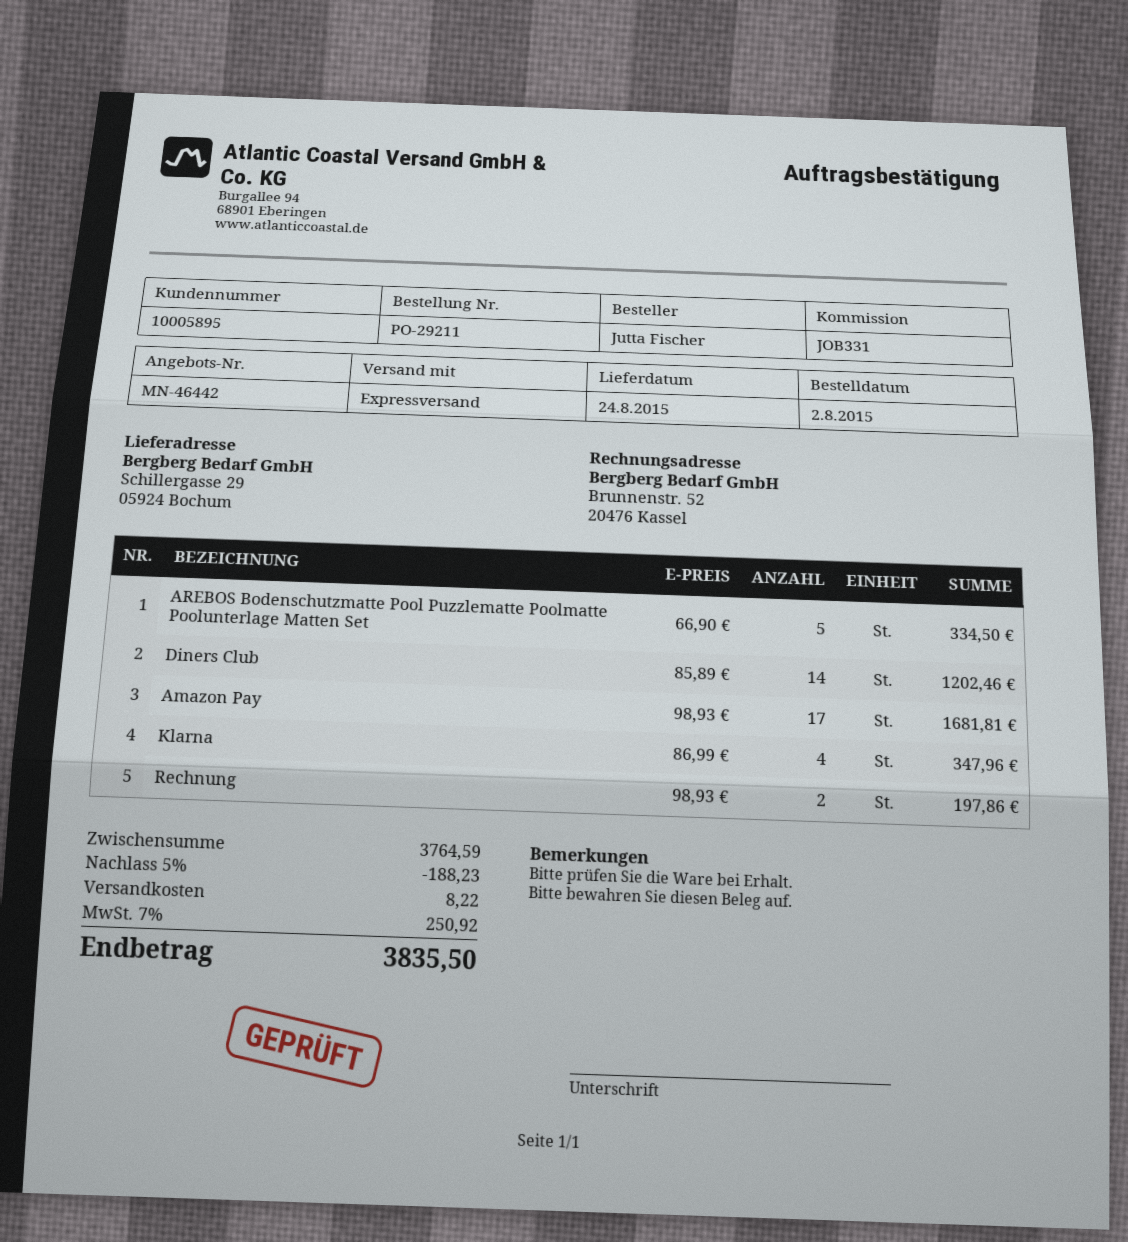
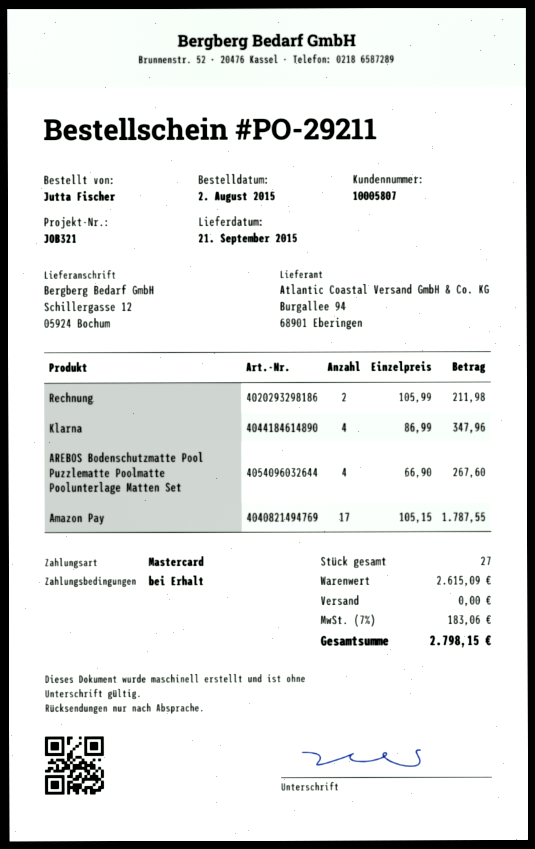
delivery date: 2015-08-24 -> 2015-09-21
customer number: 10005895 -> 10005807
reference: JOB331 -> JOB321
ship to: Schillergasse 29, 05924 Bochum -> Schillergasse 12, 05924 Bochum
AREBOS Bodenschutzmatte Pool Puzzlematte Poolmatte Poolunterlage Matten Set: 5 x 66.90 = 334.50 -> 4 x 66.90 = 267.60
Diners Club: 14 x 85.89 = 1202.46 -> none
Amazon Pay: 17 x 98.93 = 1681.81 -> 17 x 105.15 = 1787.55
Rechnung: 2 x 98.93 = 197.86 -> 2 x 105.99 = 211.98
subtotal: 3764.59 -> 2615.09
discount: 5% = 188.23 -> none
shipping: 8.22 -> 0.00
tax: 7% = 250.92 -> 7% = 183.06
total: 3835.50 -> 2798.15

